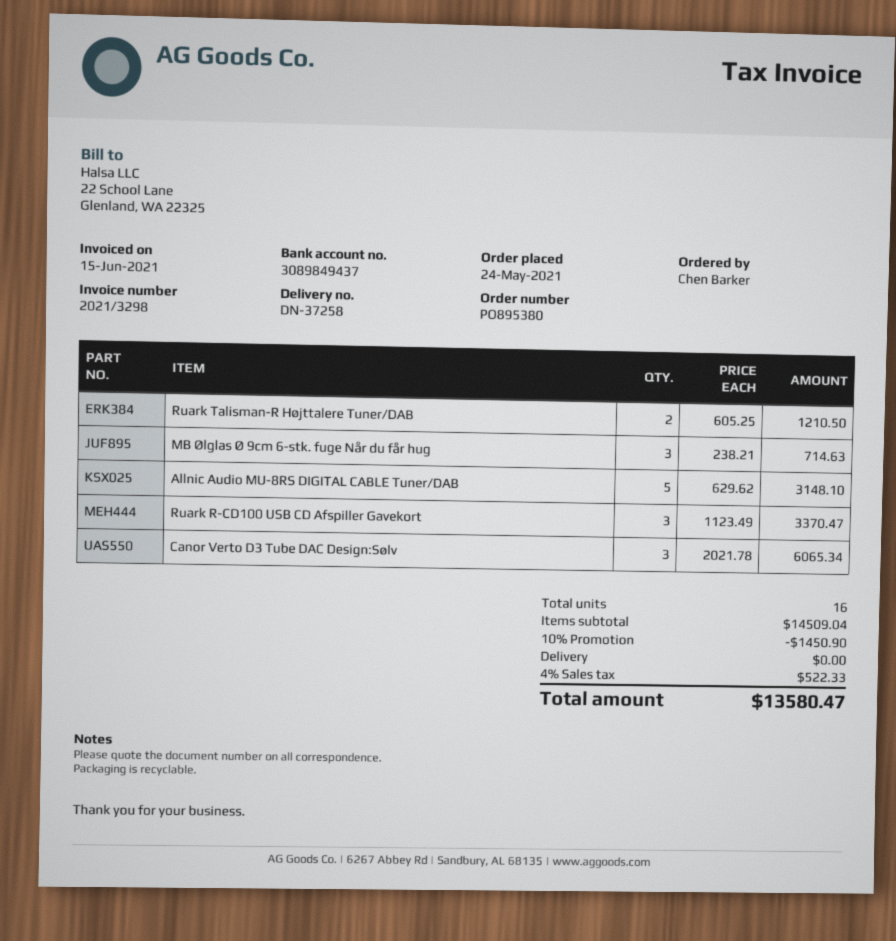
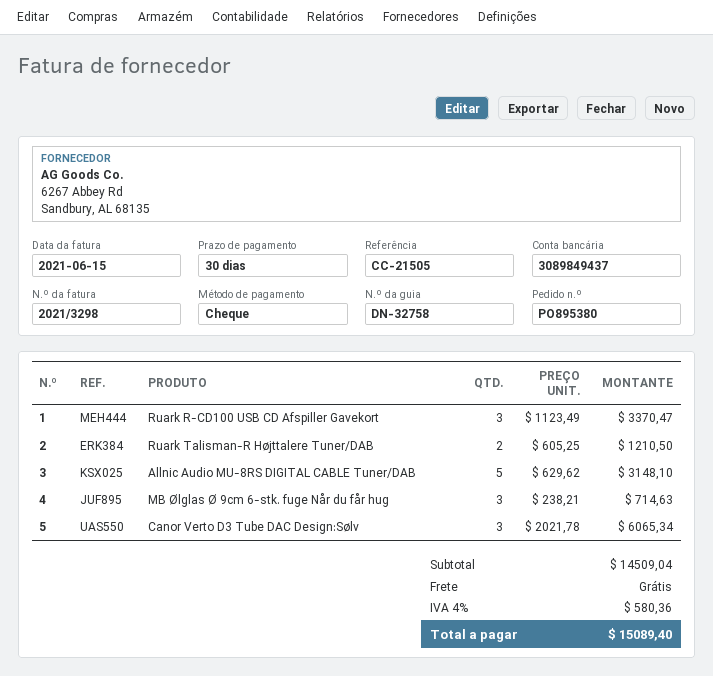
delivery note number: DN-37258 -> DN-32758
discount: 10% = 1450.90 -> none
tax: 4% = 522.33 -> 4% = 580.36
total: 13580.47 -> 15089.40

